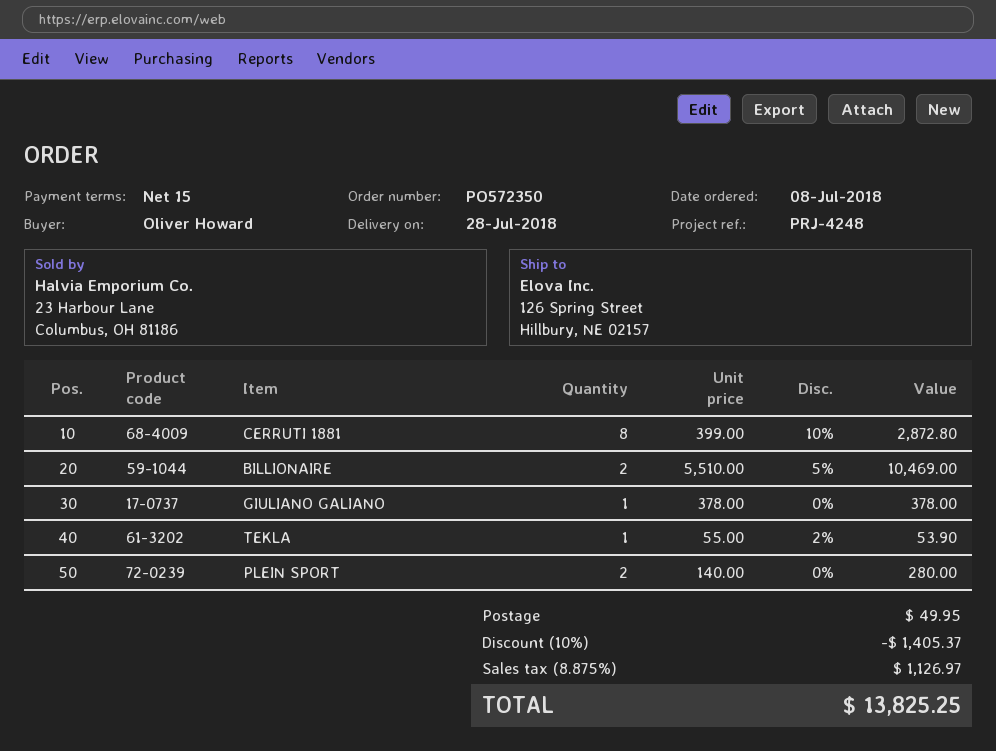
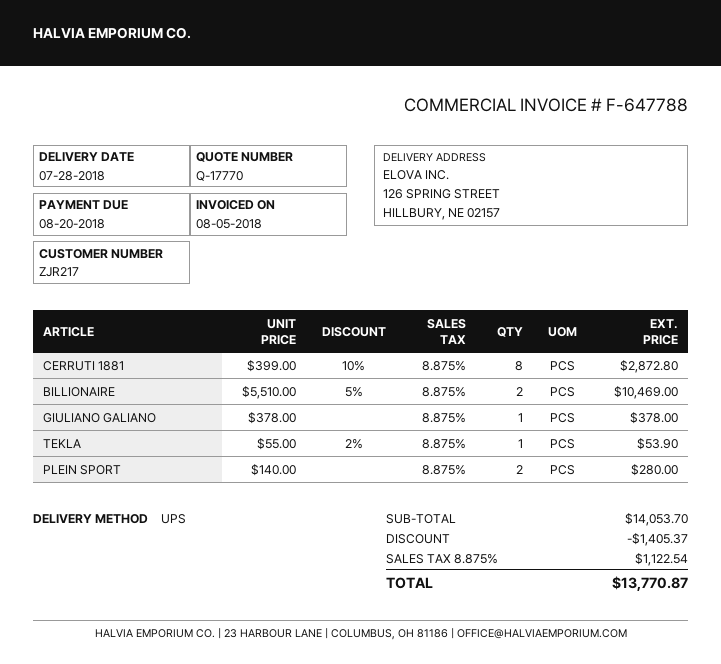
shipping: 49.95 -> none
tax: 8.875% = 1126.97 -> 8.875% = 1122.54
total: 13825.25 -> 13770.87

